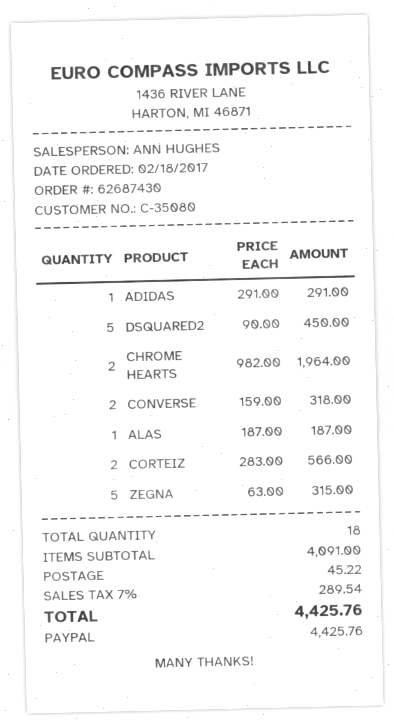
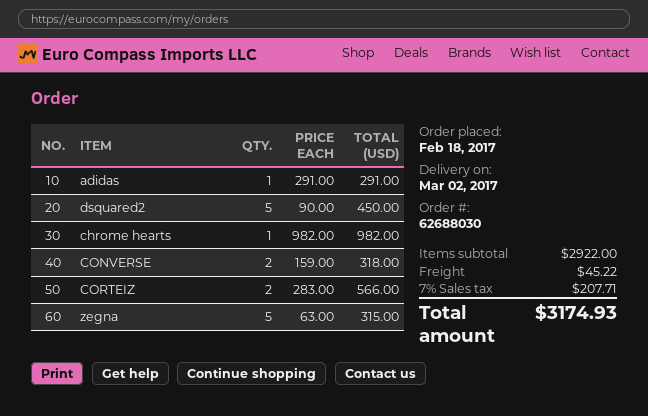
order number: 62687430 -> 62688030
CHROME HEARTS: 2 x 982.00 = 1964.00 -> 1 x 982.00 = 982.00
ALAS: 1 x 187.00 = 187.00 -> none
subtotal: 4091.00 -> 2922.00
tax: 7% = 289.54 -> 7% = 207.71
total: 4425.76 -> 3174.93

